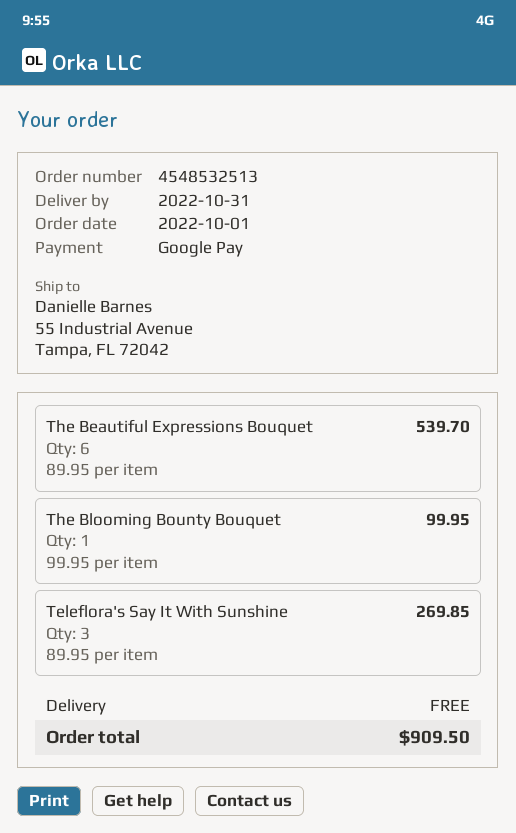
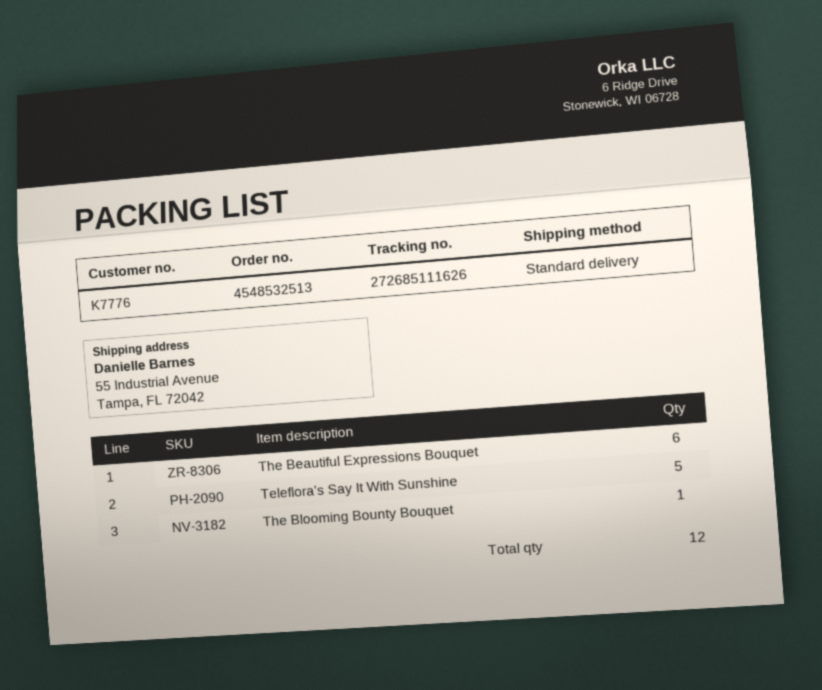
Teleflora's Say It With Sunshine: 3 -> 5

